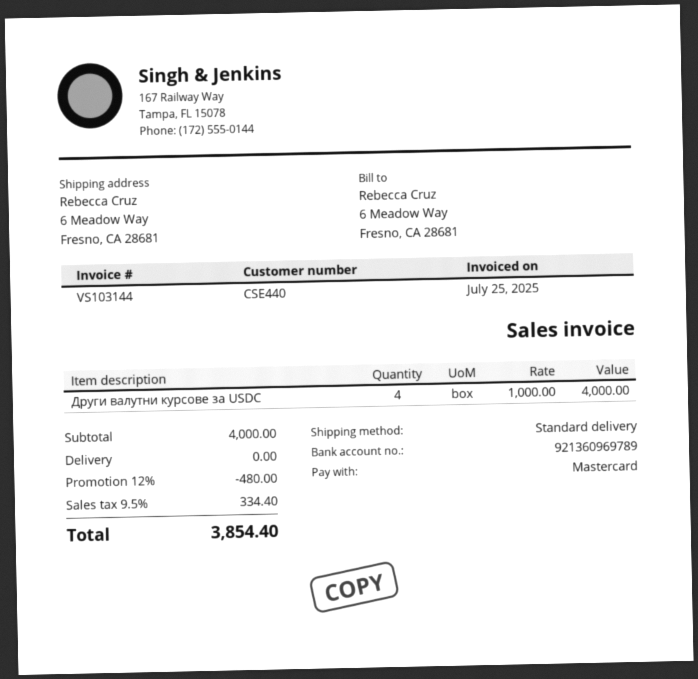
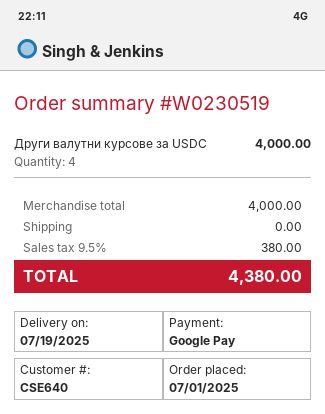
customer number: CSE440 -> CSE640
payment method: Mastercard -> Google Pay
discount: 12% = 480.00 -> none
tax: 9.5% = 334.40 -> 9.5% = 380.00
total: 3854.40 -> 4380.00

